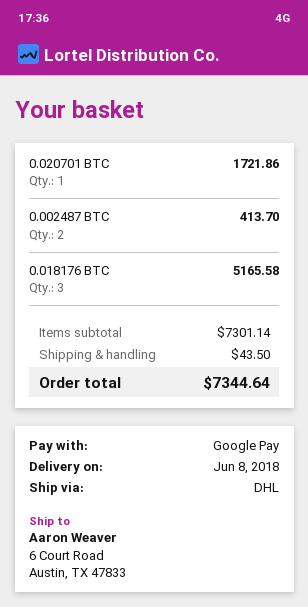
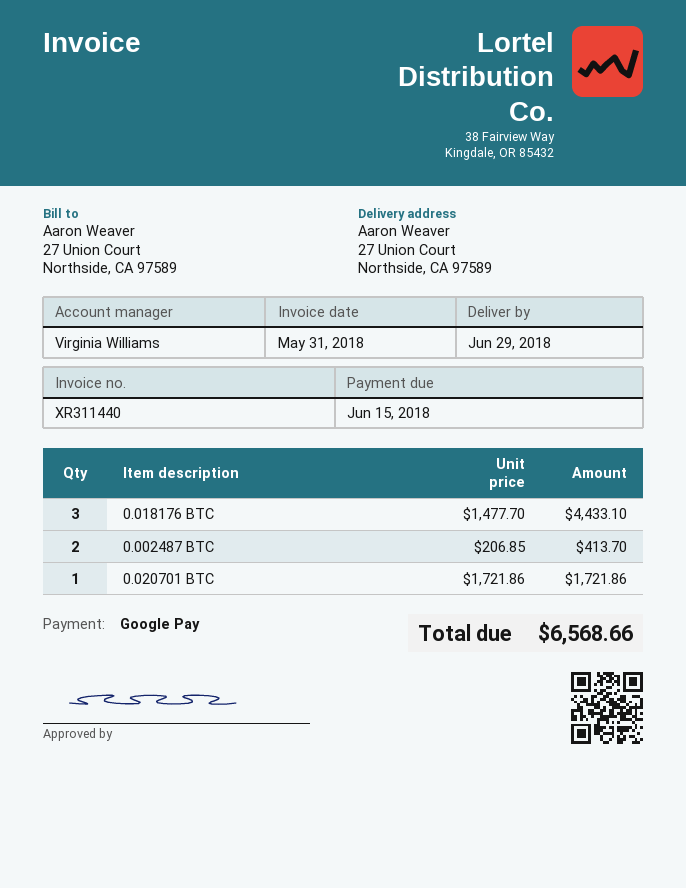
delivery date: 2018-06-08 -> 2018-06-29
ship to: 6 Court Road, Austin, TX 47833 -> 27 Union Court, Northside, CA 97589
0.018176 BTC: 3 for 5165.58 -> 3 for 4433.10
shipping: 43.50 -> none
total: 7344.64 -> 6568.66

